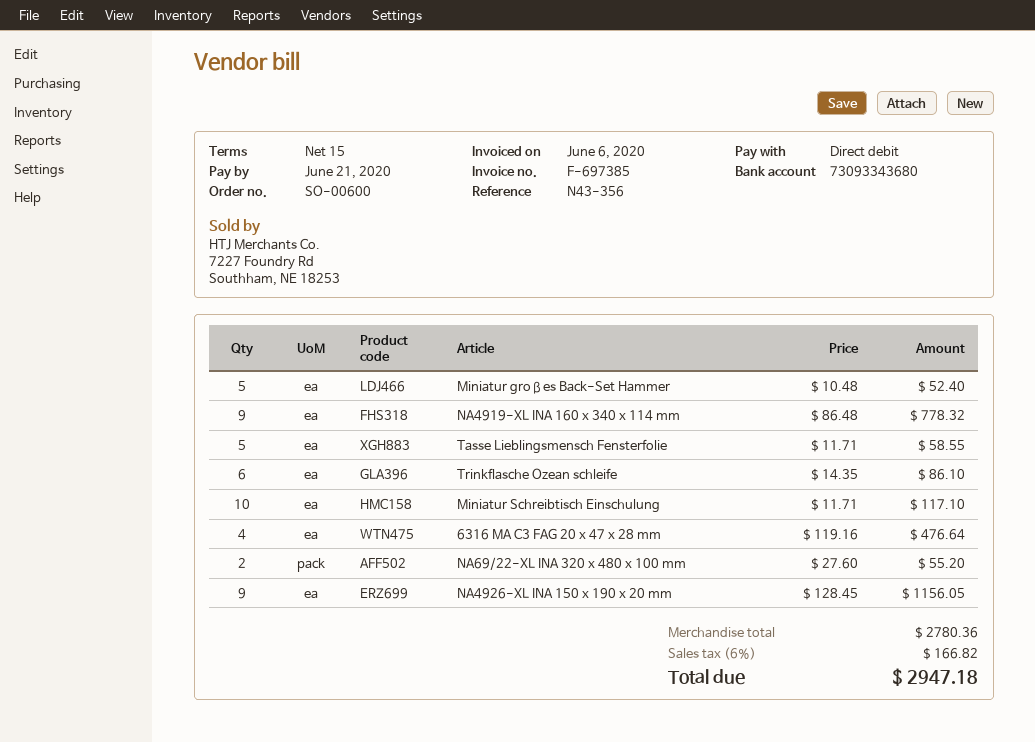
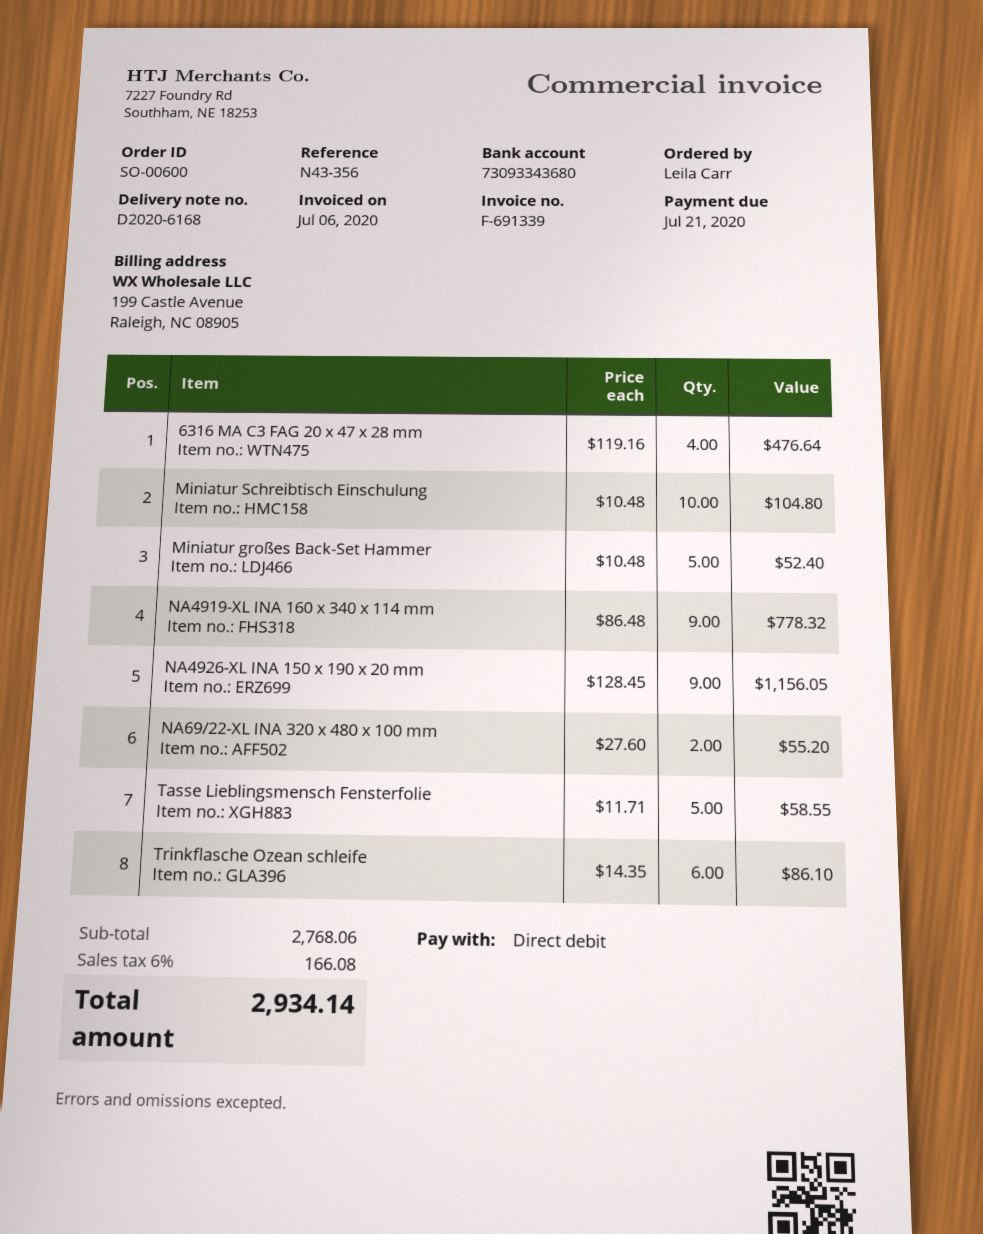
invoice number: F-697385 -> F-691339
invoice date: 2020-06-06 -> 2020-07-06
due date: 2020-06-21 -> 2020-07-21
Miniatur Schreibtisch Einschulung: 10 x 11.71 = 117.10 -> 10 x 10.48 = 104.80
subtotal: 2780.36 -> 2768.06
tax: 6% = 166.82 -> 6% = 166.08
total: 2947.18 -> 2934.14

